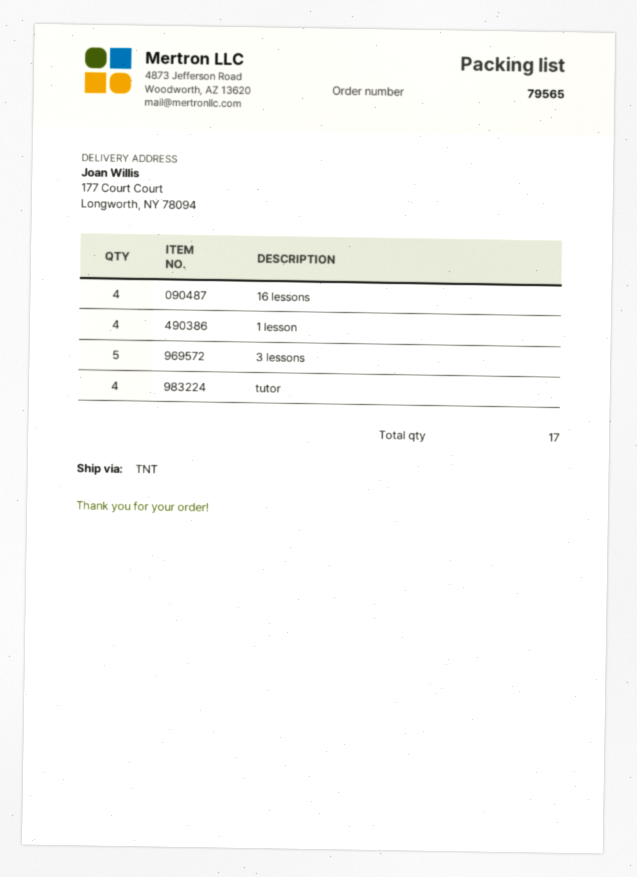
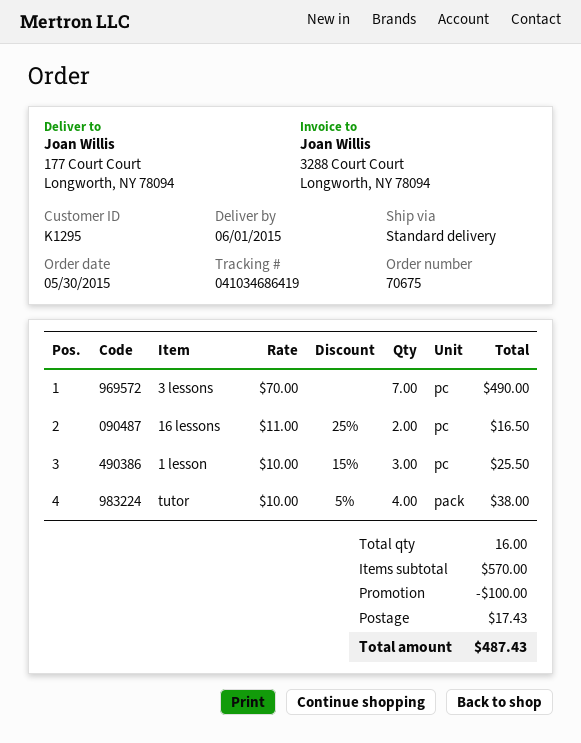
order number: 79565 -> 70675
shipping method: TNT -> standard
16 lessons: 4 -> 2
1 lesson: 4 -> 3
3 lessons: 5 -> 7
total quantity: 17 -> 16

